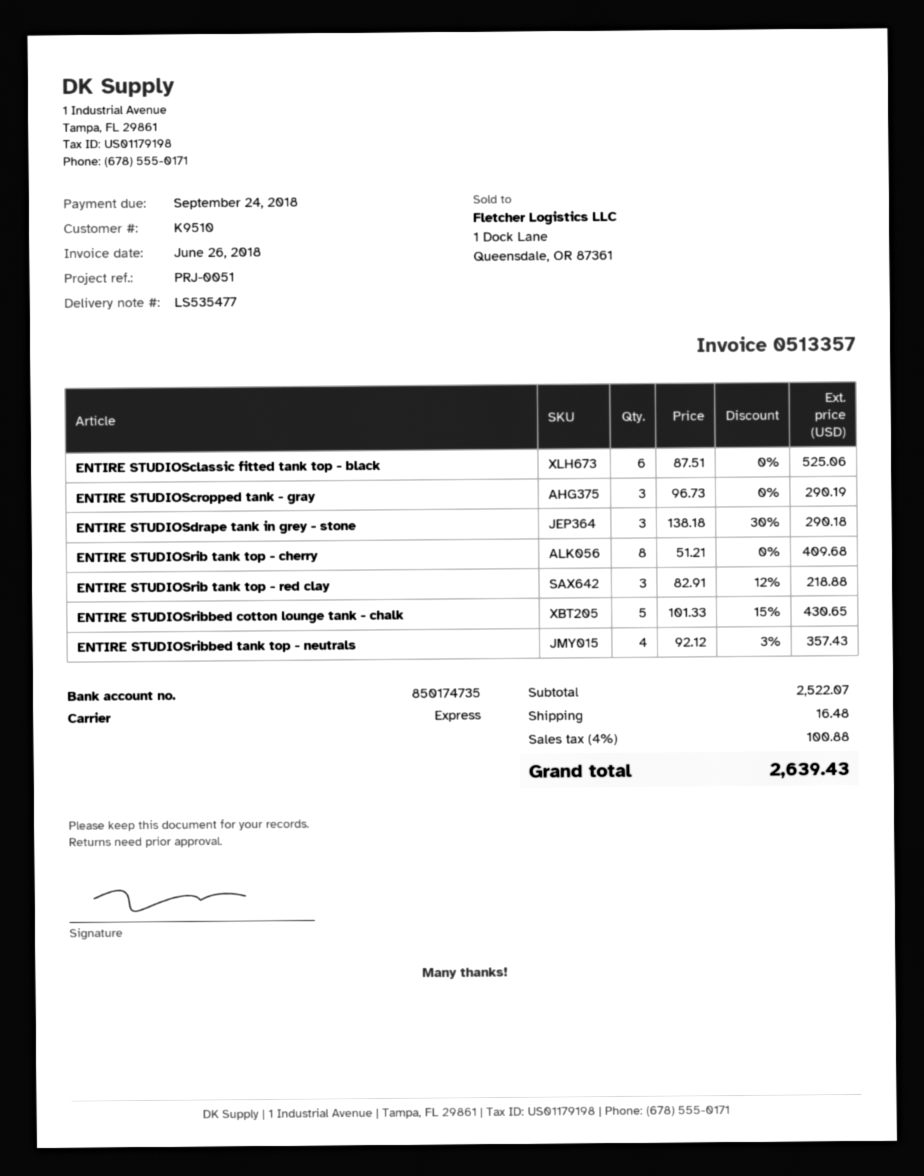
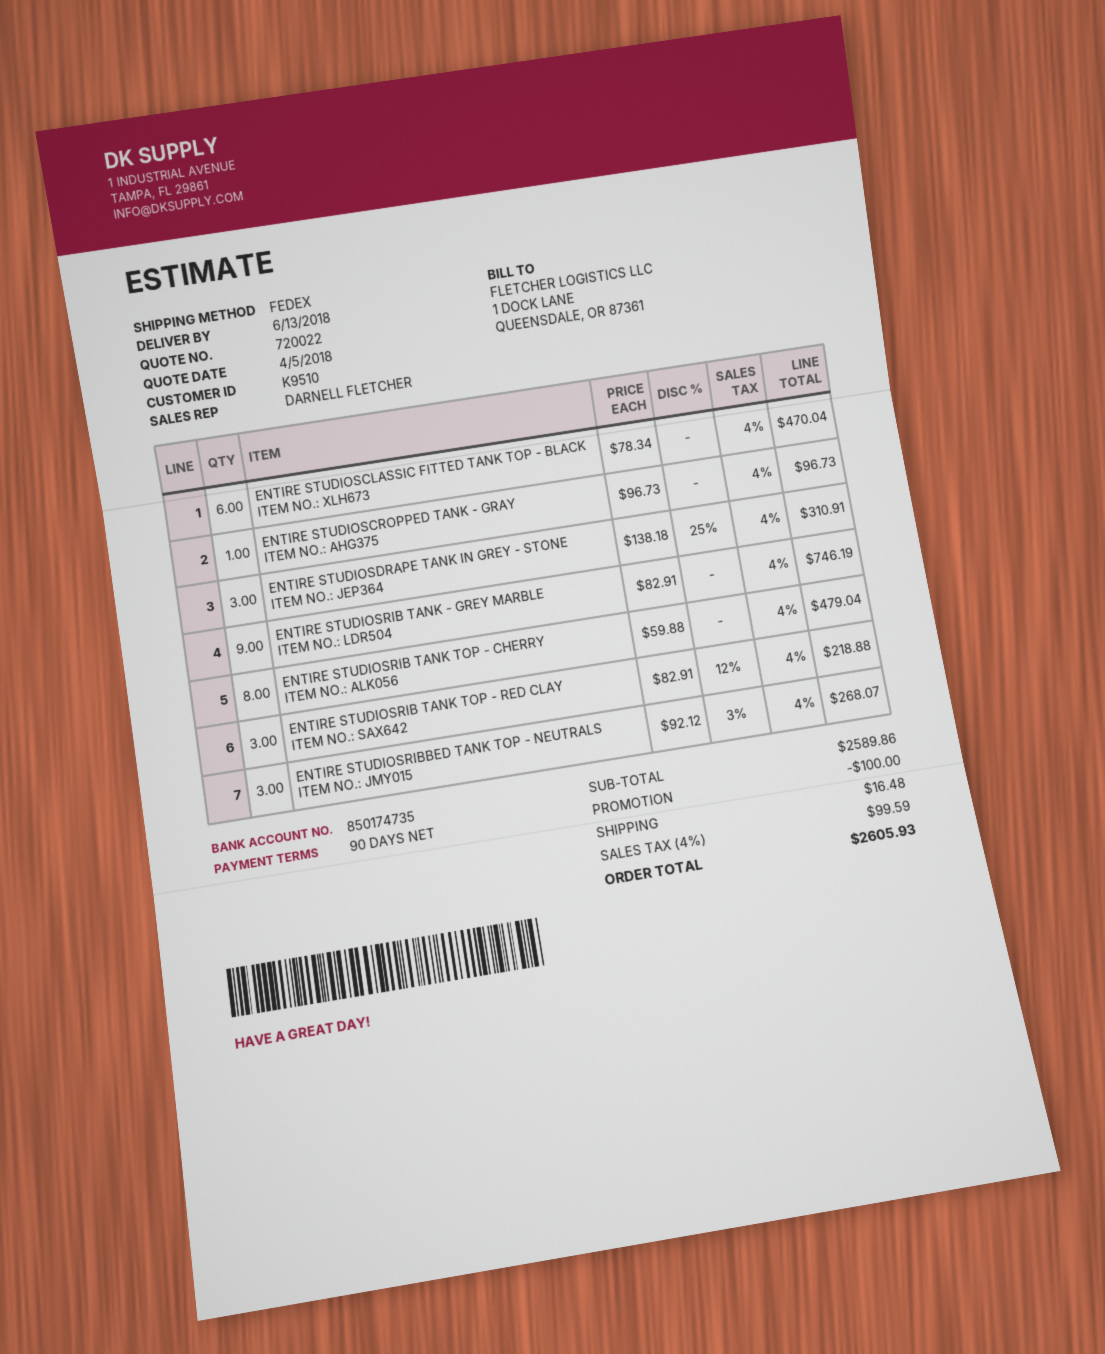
shipping method: express -> FedEx
ENTIRE STUDIOSclassic fitted tank top - black: 6 x 87.51 = 525.06 -> 6 x 78.34 = 470.04
ENTIRE STUDIOScropped tank - gray: 3 x 96.73 = 290.19 -> 1 x 96.73 = 96.73
ENTIRE STUDIOSdrape tank in grey - stone: 3 x 138.18 - 30% = 290.18 -> 3 x 138.18 - 25% = 310.91
ENTIRE STUDIOSrib tank top - cherry: 8 x 51.21 = 409.68 -> 8 x 59.88 = 479.04
ENTIRE STUDIOSribbed cotton lounge tank - chalk: 5 x 101.33 - 15% = 430.65 -> none
ENTIRE STUDIOSribbed tank top - neutrals: 4 x 92.12 - 3% = 357.43 -> 3 x 92.12 - 3% = 268.07
ENTIRE STUDIOSRIB TANK - GREY MARBLE: none -> 9 x 82.91 = 746.19
subtotal: 2522.07 -> 2589.86
discount: none -> 100.00
tax: 4% = 100.88 -> 4% = 99.59
total: 2639.43 -> 2605.93

